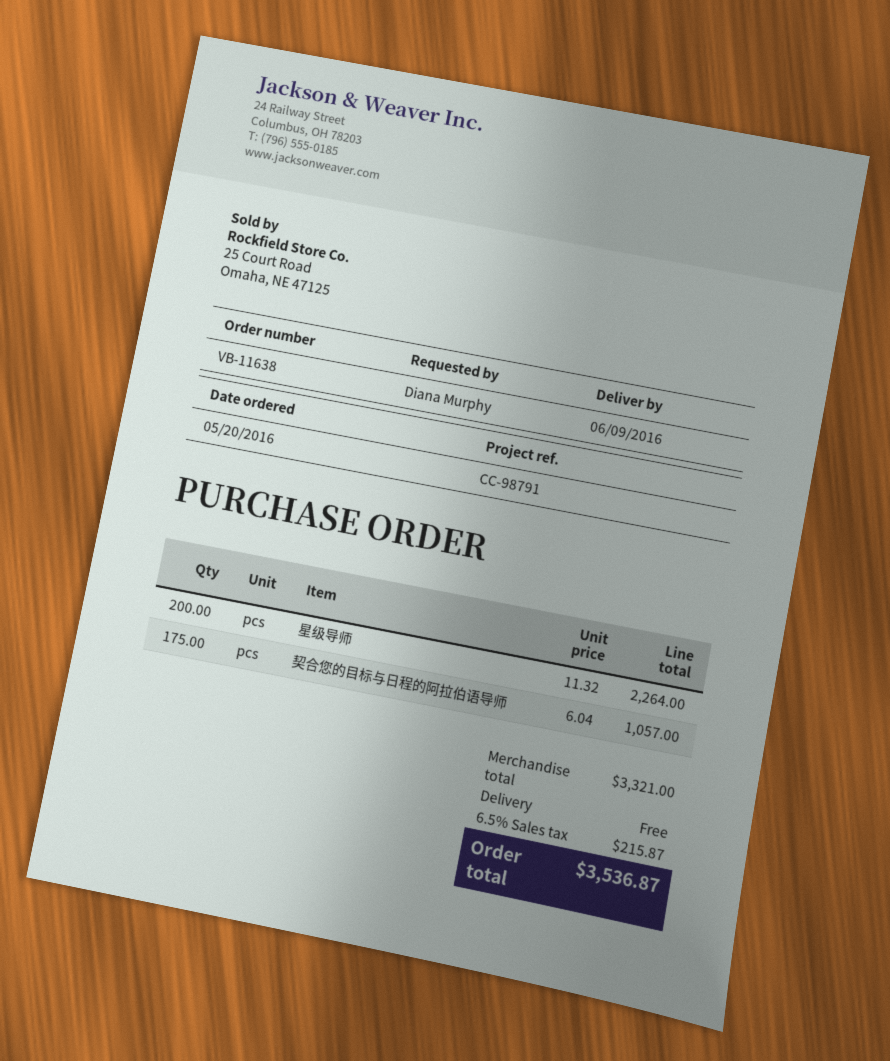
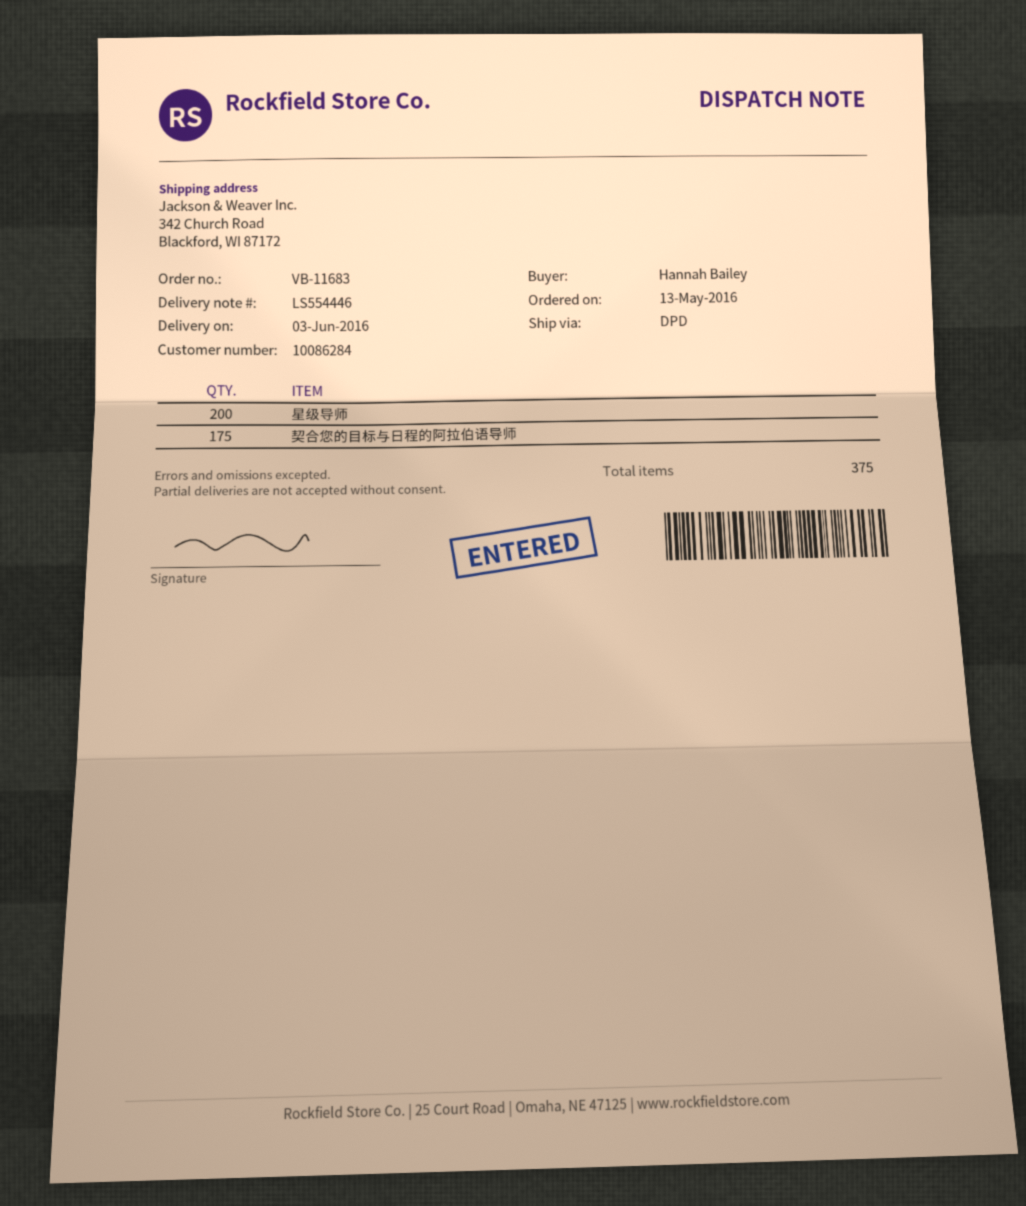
order number: VB-11638 -> VB-11683
order date: 2016-05-20 -> 2016-05-13
delivery date: 2016-06-09 -> 2016-06-03
ordered by: Diana Murphy -> Hannah Bailey

